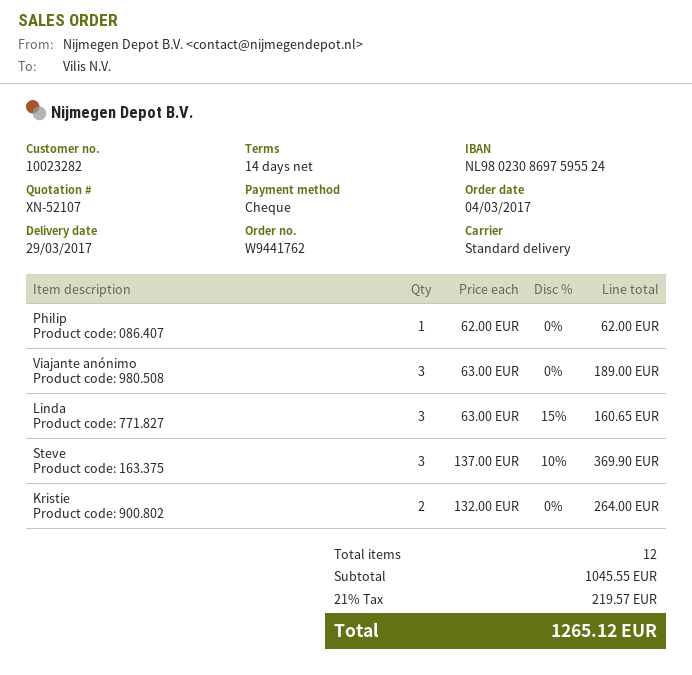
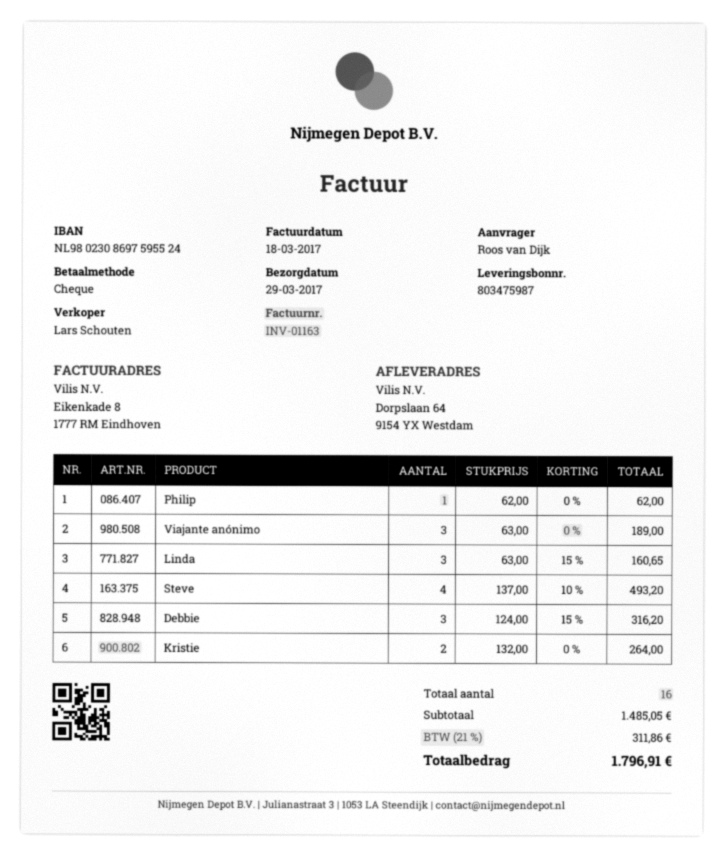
Steve: 3 x 137.00 - 10% = 369.90 -> 4 x 137.00 - 10% = 493.20
Debbie: none -> 3 x 124.00 - 15% = 316.20
total quantity: 12 -> 16
subtotal: 1045.55 -> 1485.05
tax: 21% = 219.57 -> 21% = 311.86
total: 1265.12 -> 1796.91

